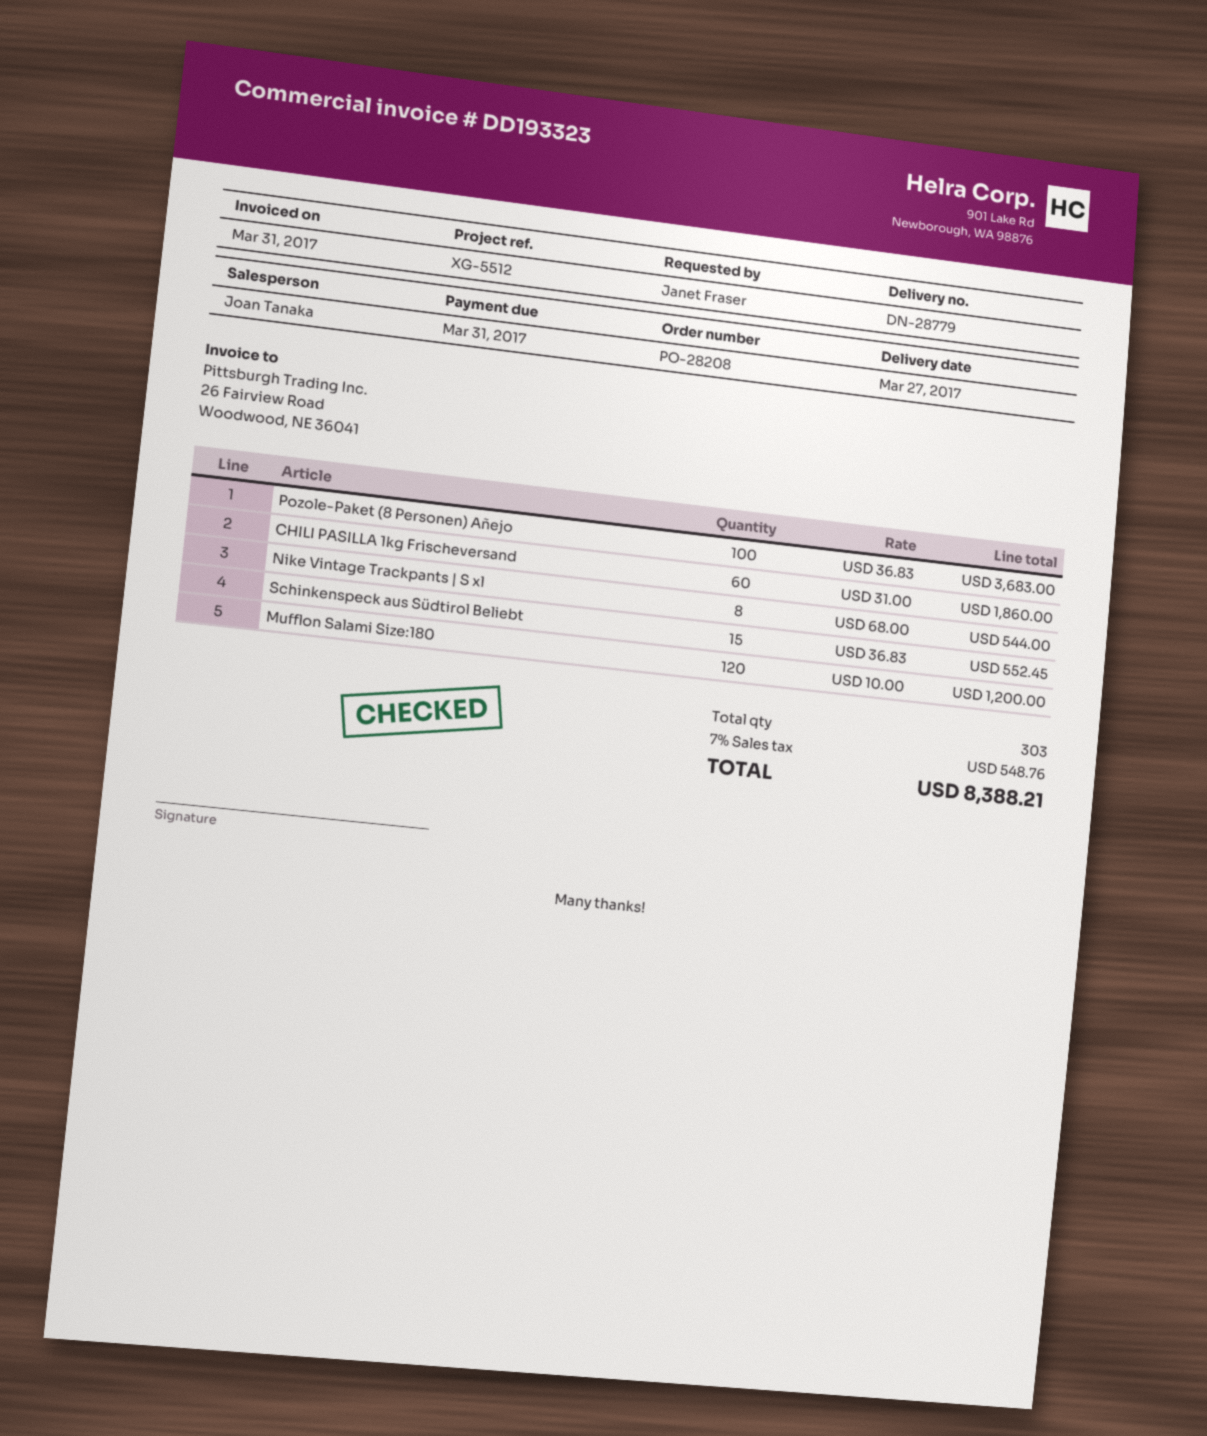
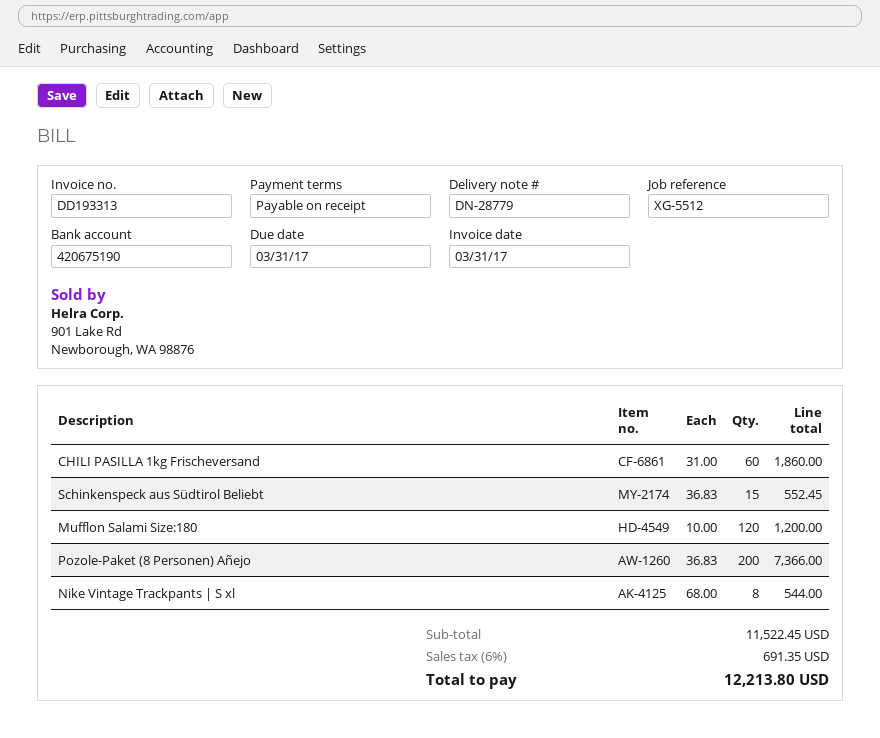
invoice number: DD193323 -> DD193313
Pozole-Paket (8 Personen) Añejo: 100 x 36.83 = 3683.00 -> 200 x 36.83 = 7366.00
tax: 7% = 548.76 -> 6% = 691.35
total: 8388.21 -> 12213.80

